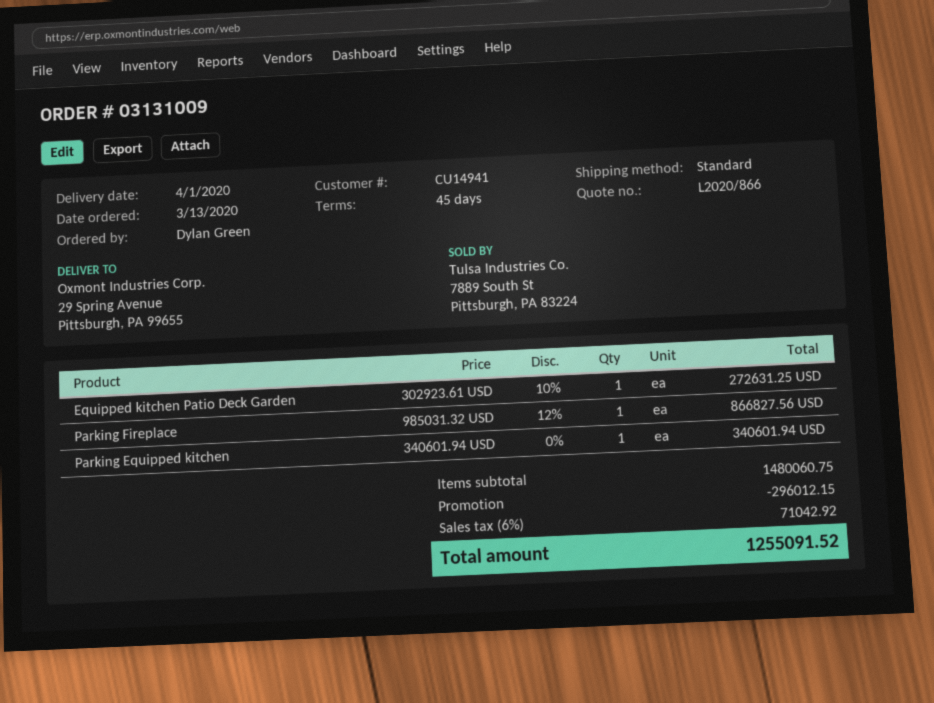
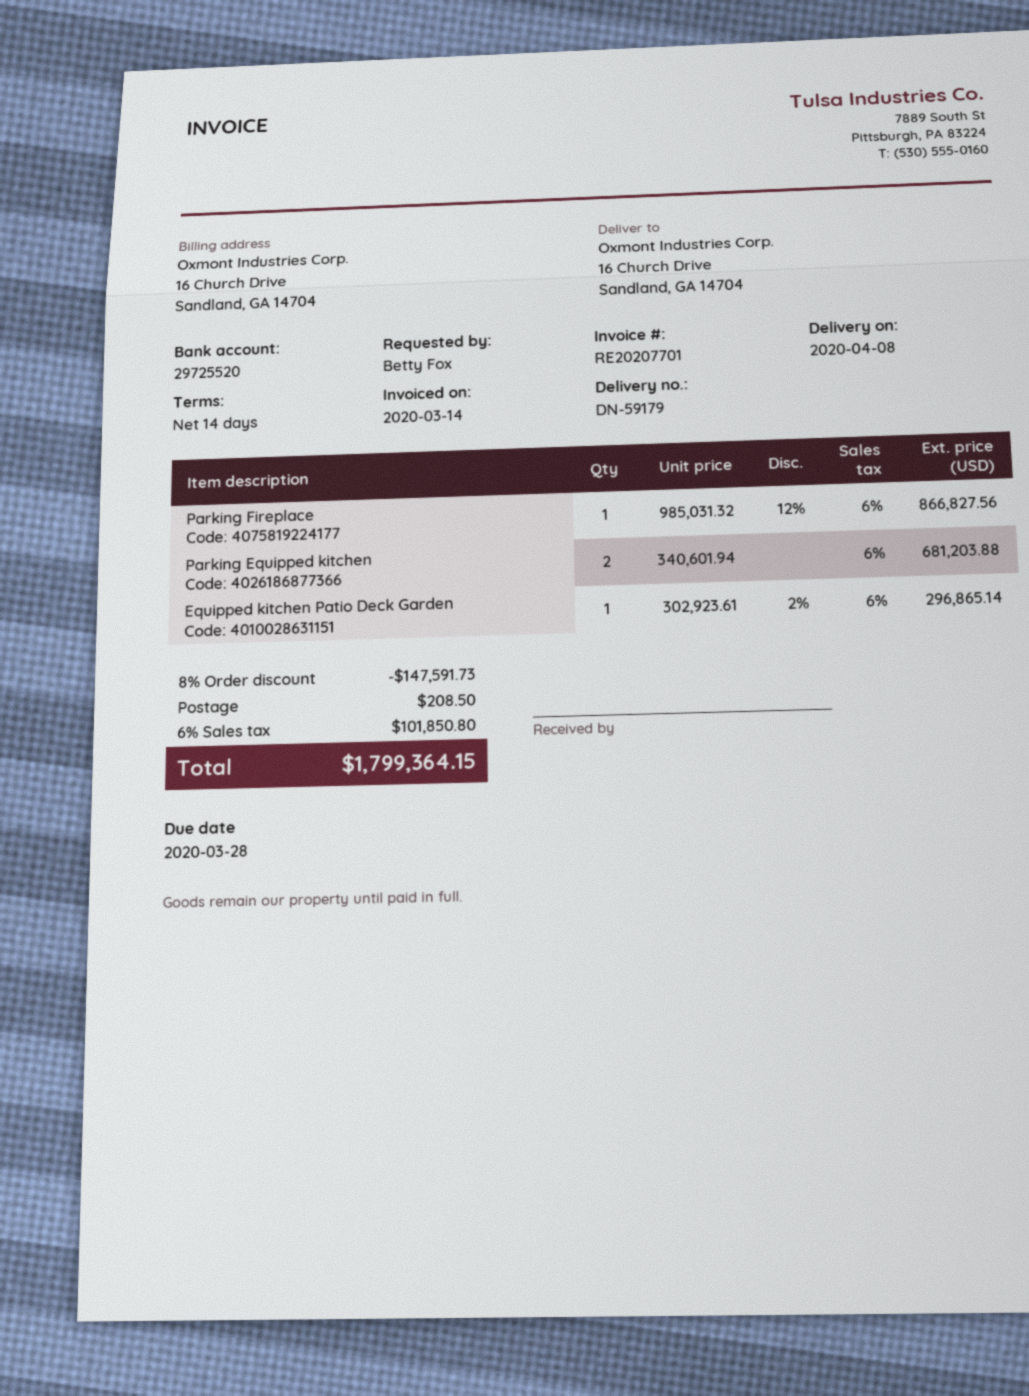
delivery date: 2020-04-01 -> 2020-04-08
payment terms: 45 days -> 14 days
ordered by: Dylan Green -> Betty Fox
ship to: 29 Spring Avenue, Pittsburgh, PA 99655 -> 16 Church Drive, Sandland, GA 14704
Equipped kitchen Patio Deck Garden: 1 x 302923.61 - 10% = 272631.25 -> 1 x 302923.61 - 2% = 296865.14
Parking Equipped kitchen: 1 x 340601.94 = 340601.94 -> 2 x 340601.94 = 681203.88
discount: 296012.15 -> 147591.73
shipping: none -> 208.50
tax: 6% = 71042.92 -> 6% = 101850.80
total: 1255091.52 -> 1799364.15

